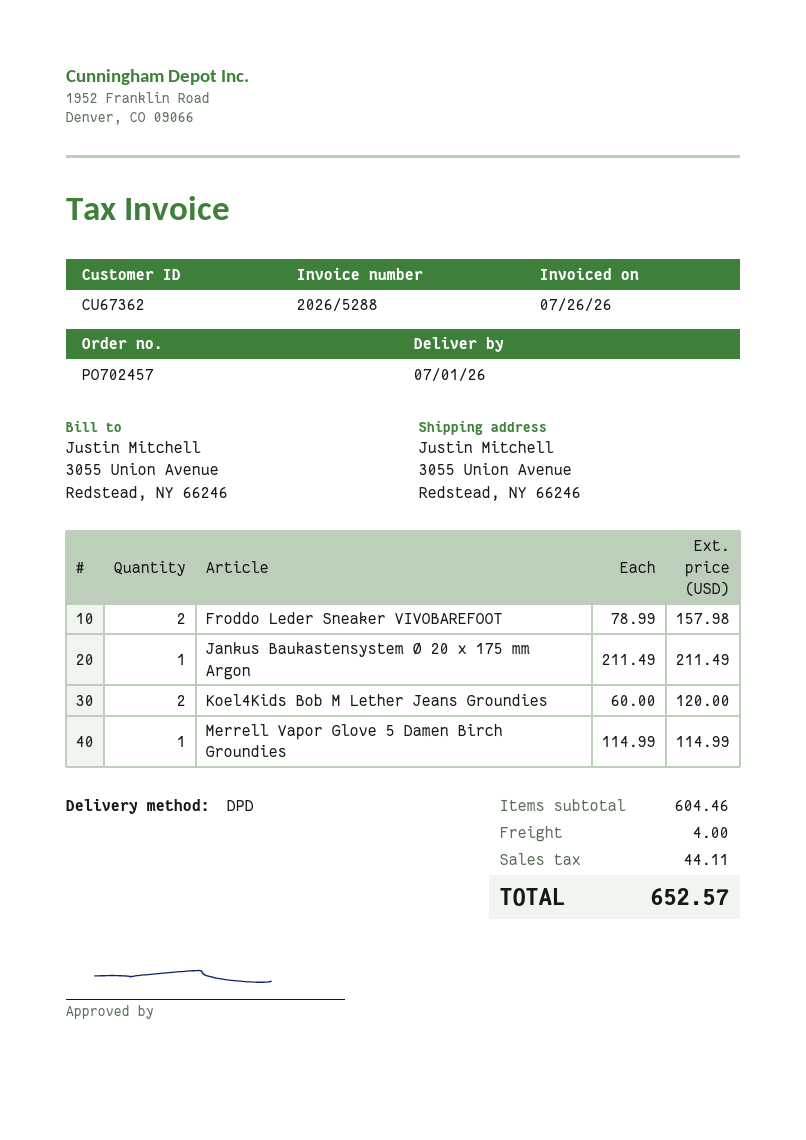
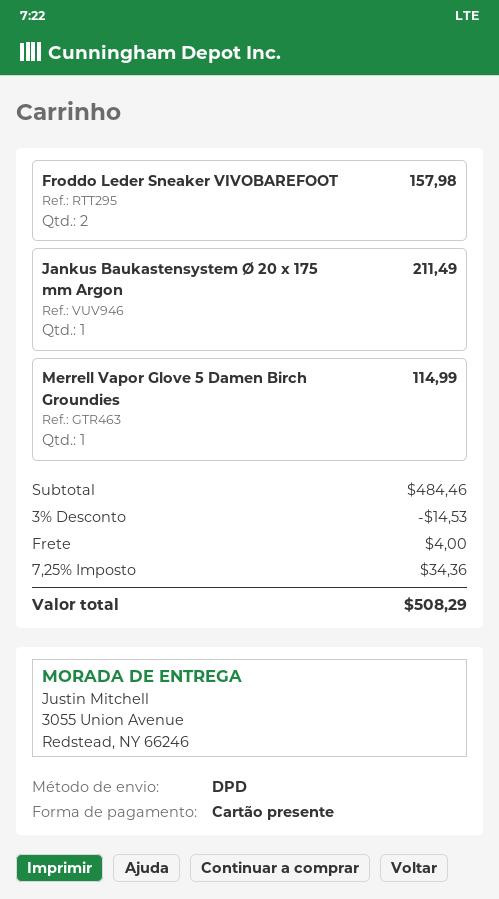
Koel4Kids Bob M Lether Jeans Groundies: 2 for 120.00 -> none
subtotal: 604.46 -> 484.46
discount: none -> 3% = 14.53
tax: 44.11 -> 34.36
total: 652.57 -> 508.29

